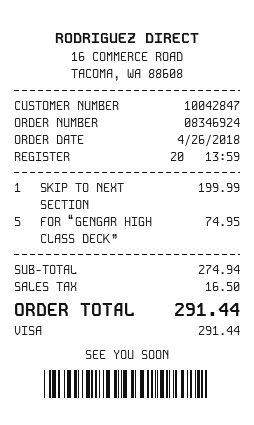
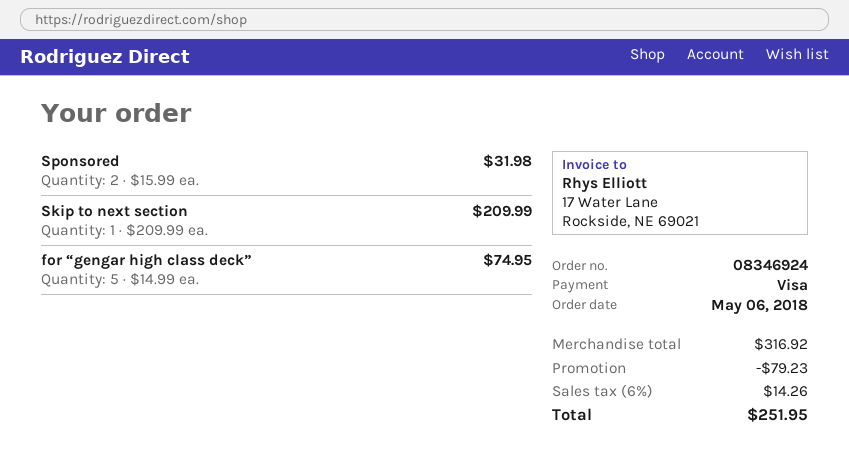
order date: 2018-04-26 -> 2018-05-06
SKIP TO NEXT SECTION: 1 for 199.99 -> 1 for 209.99
Sponsored: none -> 2 for 31.98
subtotal: 274.94 -> 316.92
discount: none -> 79.23
tax: 16.50 -> 14.26
total: 291.44 -> 251.95

